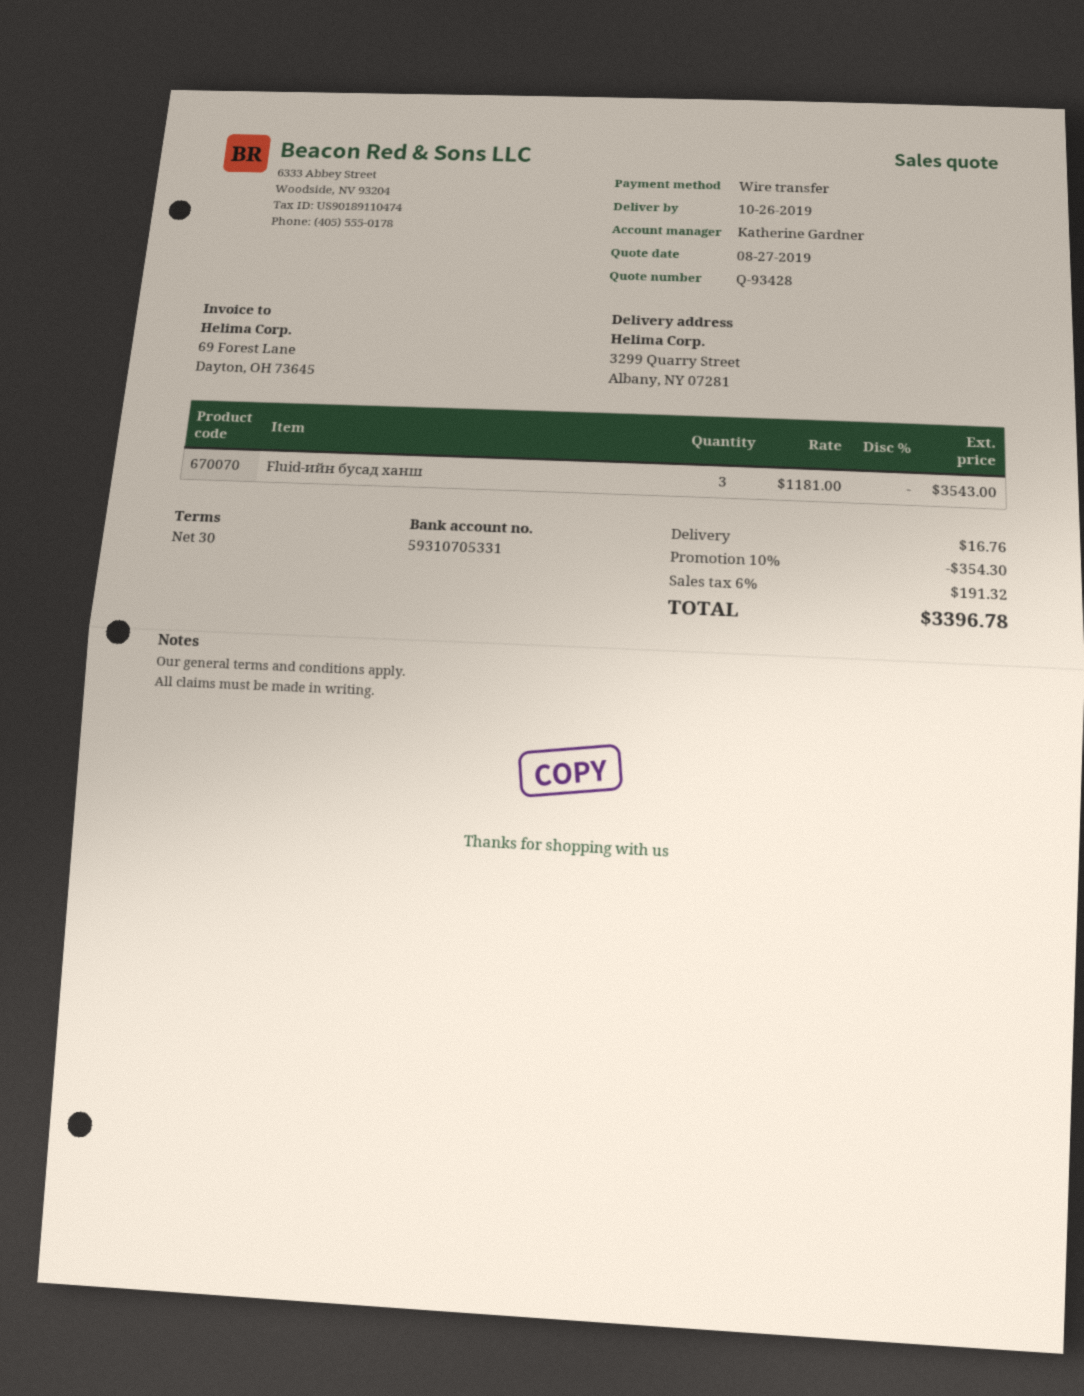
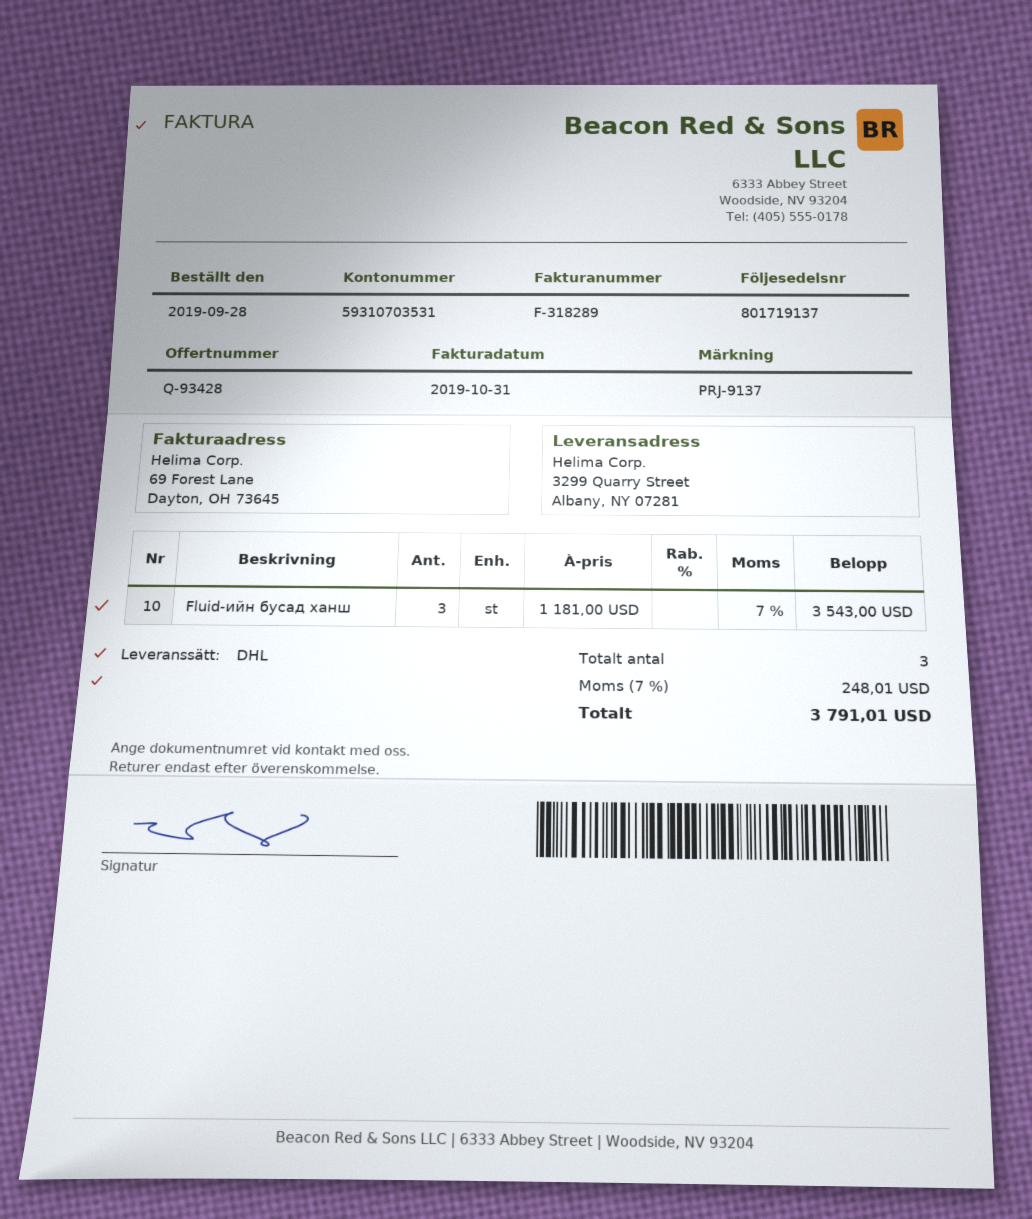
bank account: 59310705331 -> 59310703531
discount: 10% = 354.30 -> none
shipping: 16.76 -> none
tax: 6% = 191.32 -> 7% = 248.01
total: 3396.78 -> 3791.01

